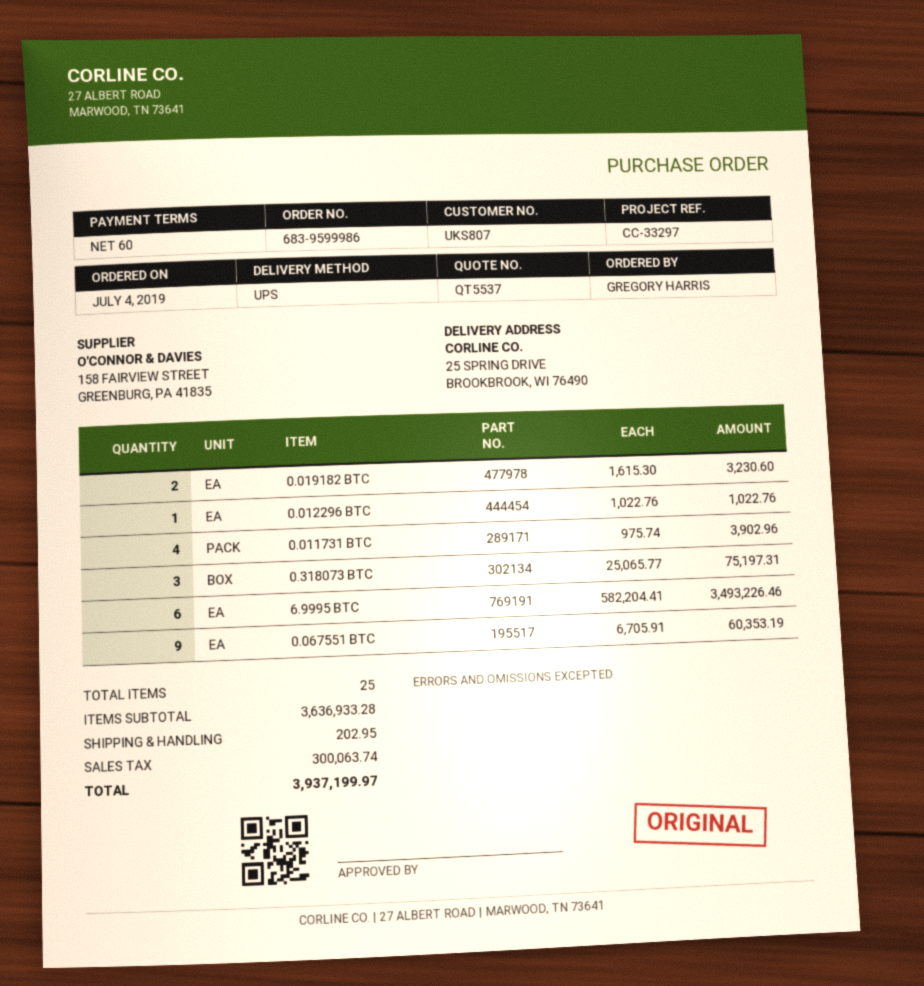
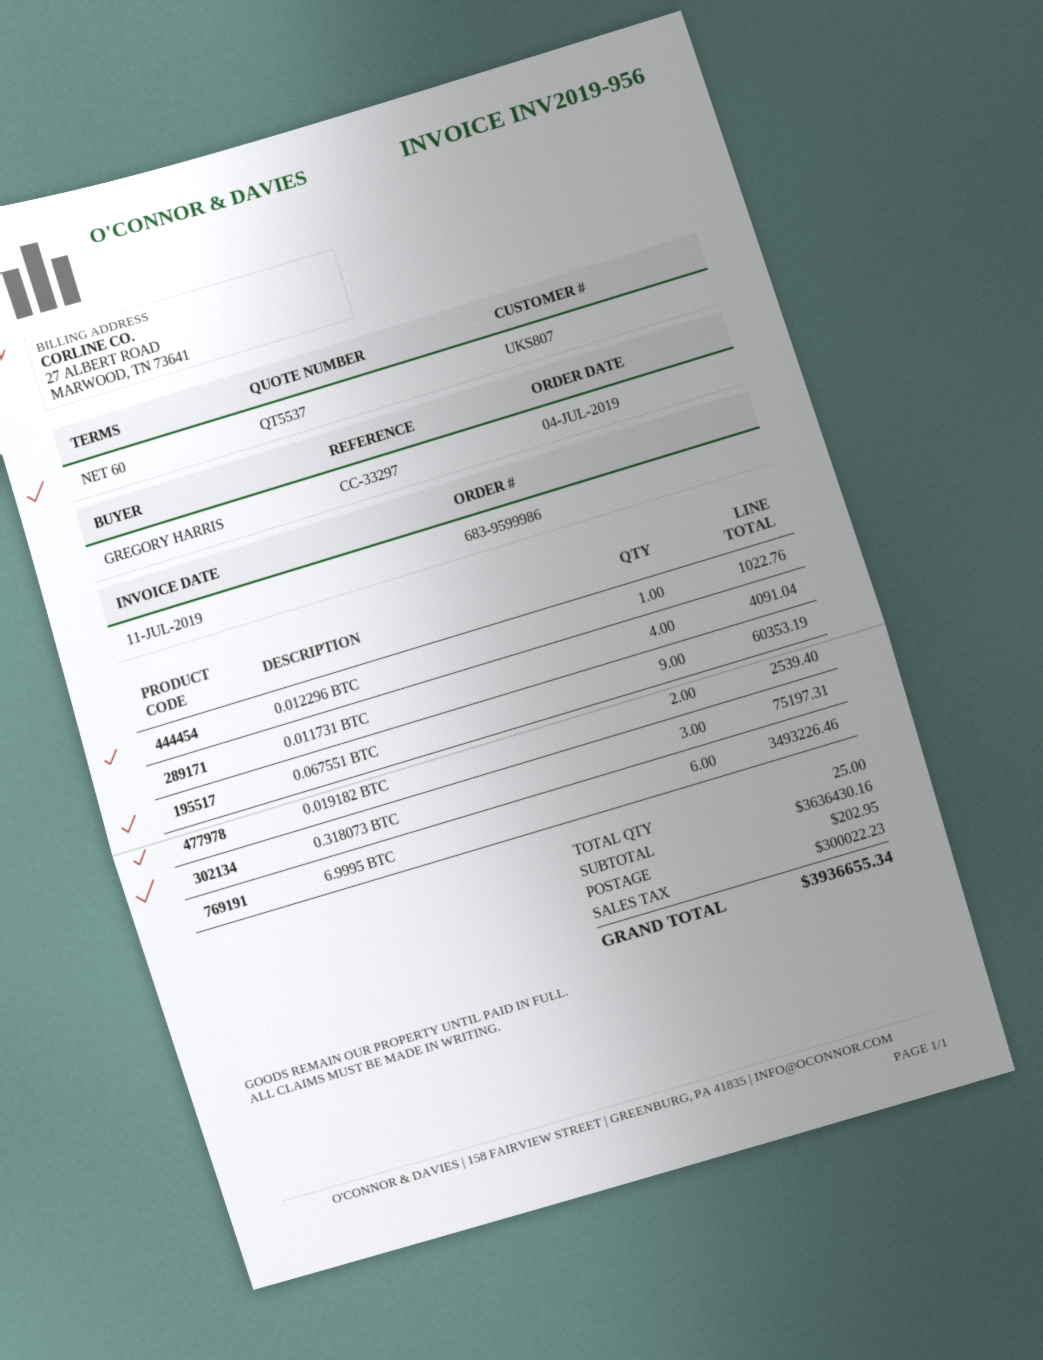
0.019182 BTC: 2 for 3230.60 -> 2 for 2539.40
0.011731 BTC: 4 for 3902.96 -> 4 for 4091.04
subtotal: 3636933.28 -> 3636430.16
tax: 300063.74 -> 300022.23
total: 3937199.97 -> 3936655.34

